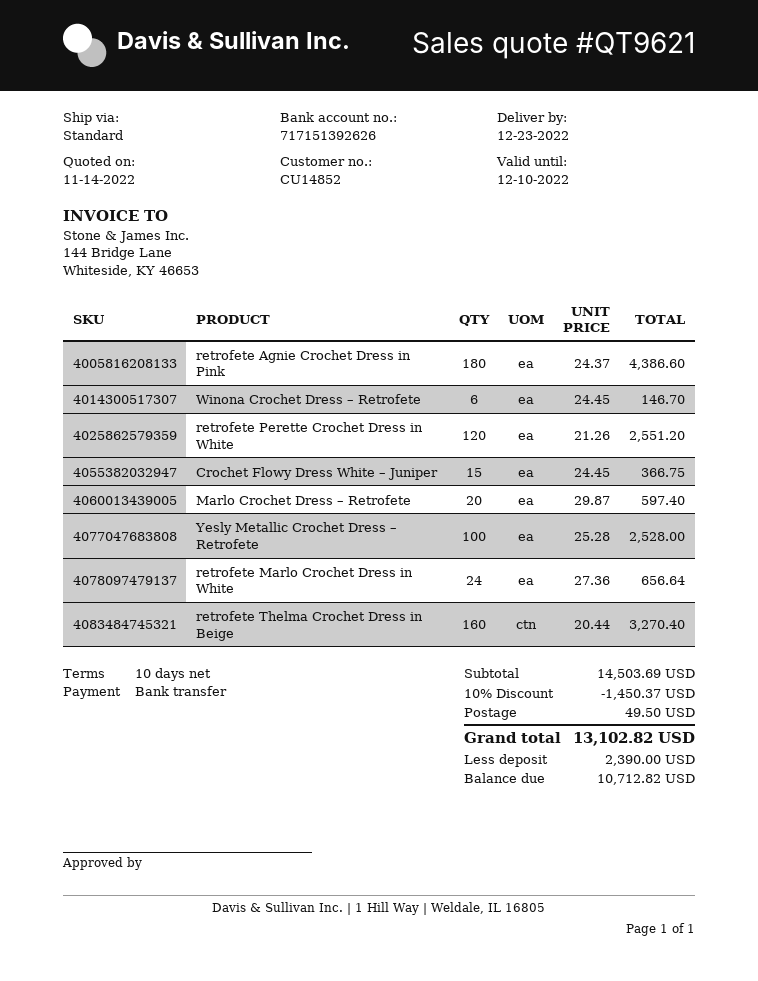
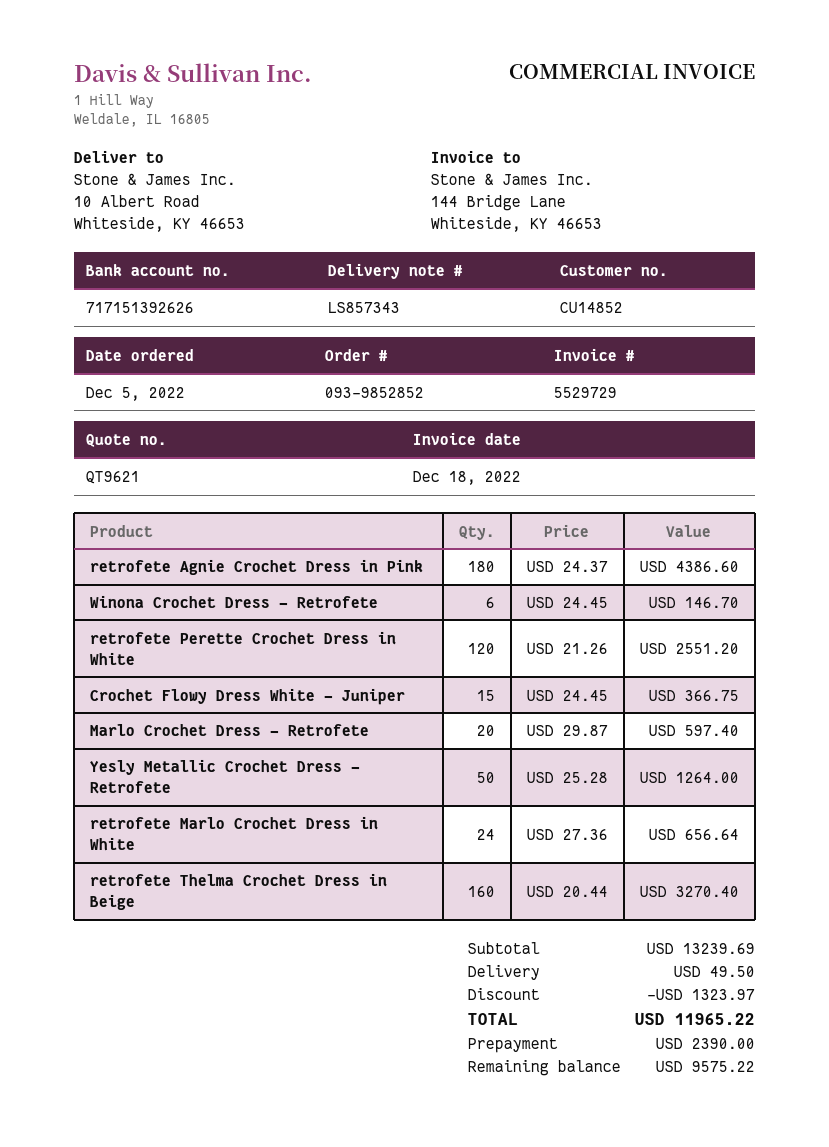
Yesly Metallic Crochet Dress – Retrofete: 100 x 25.28 = 2528.00 -> 50 x 25.28 = 1264.00
subtotal: 14503.69 -> 13239.69
discount: 1450.37 -> 1323.97
total: 13102.82 -> 11965.22
balance: 10712.82 -> 9575.22

